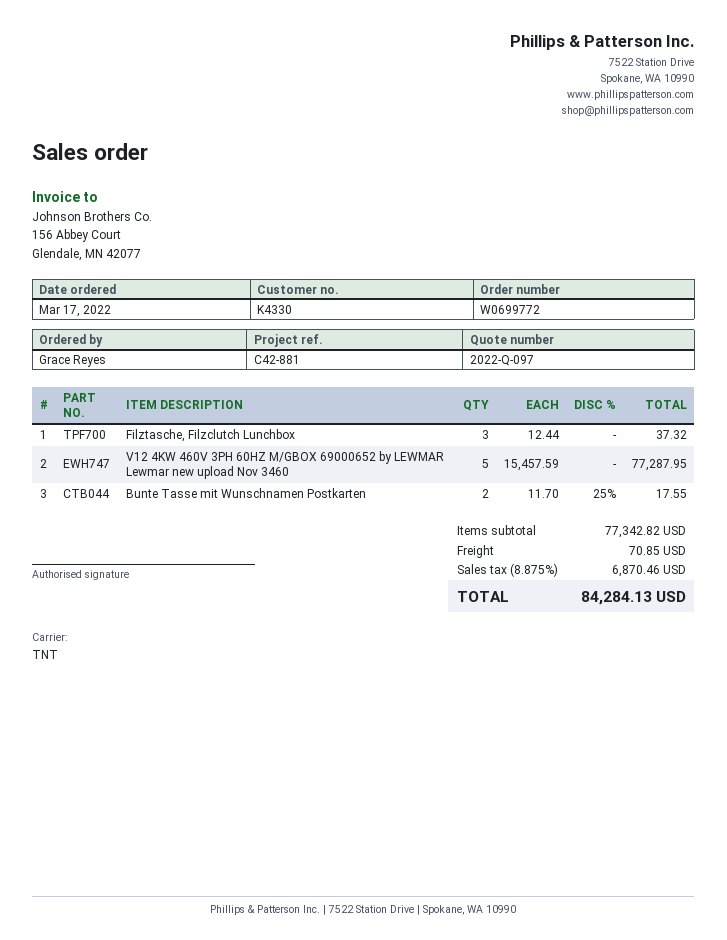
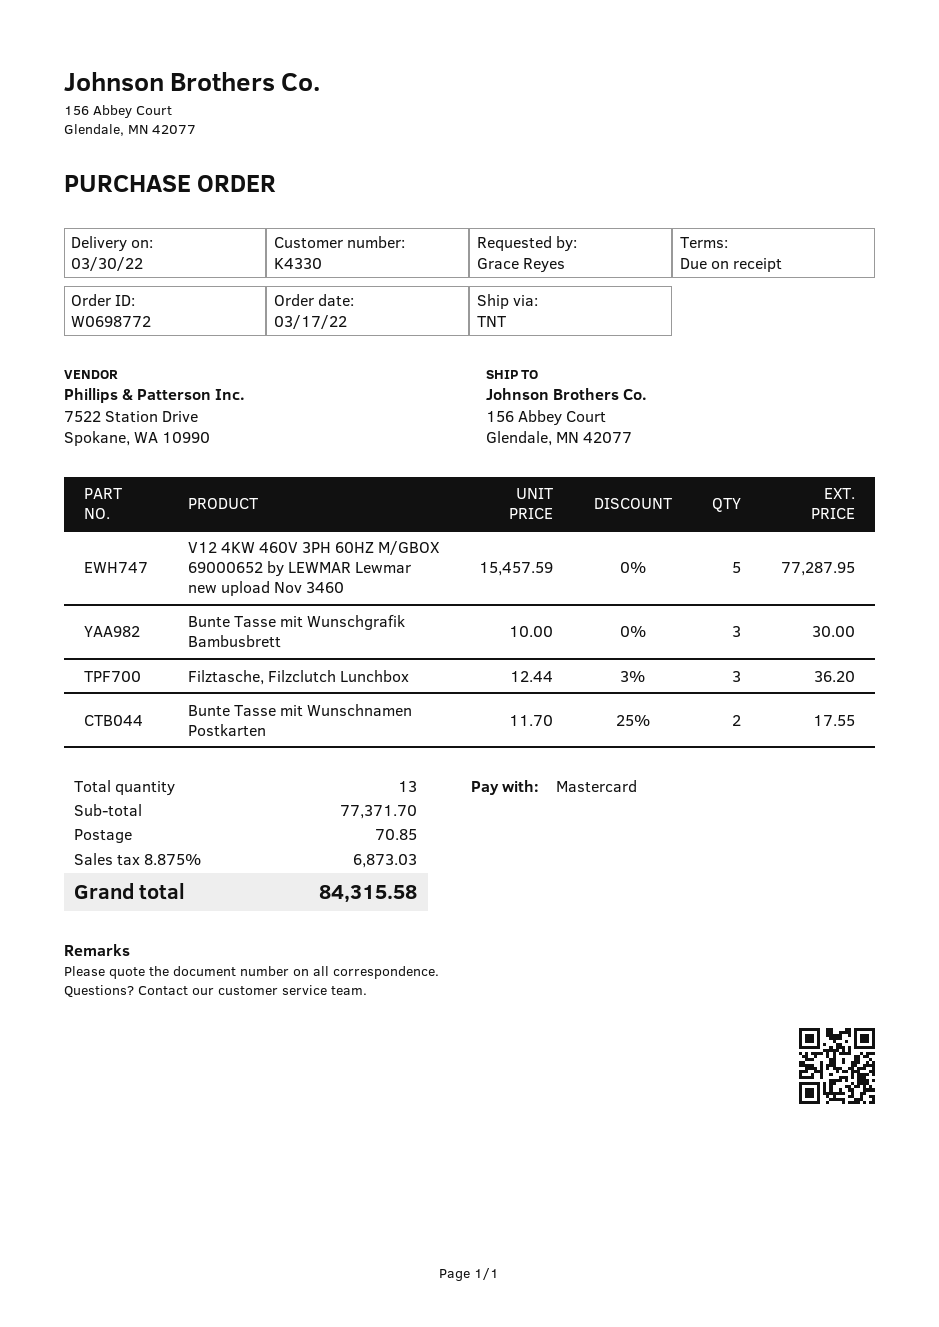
order number: W0699772 -> W0698772
Filztasche, Filzclutch Lunchbox: 3 x 12.44 = 37.32 -> 3 x 12.44 - 3% = 36.20
Bunte Tasse mit Wunschgrafik Bambusbrett: none -> 3 x 10.00 = 30.00
subtotal: 77342.82 -> 77371.70
tax: 8.875% = 6870.46 -> 8.875% = 6873.03
total: 84284.13 -> 84315.58

